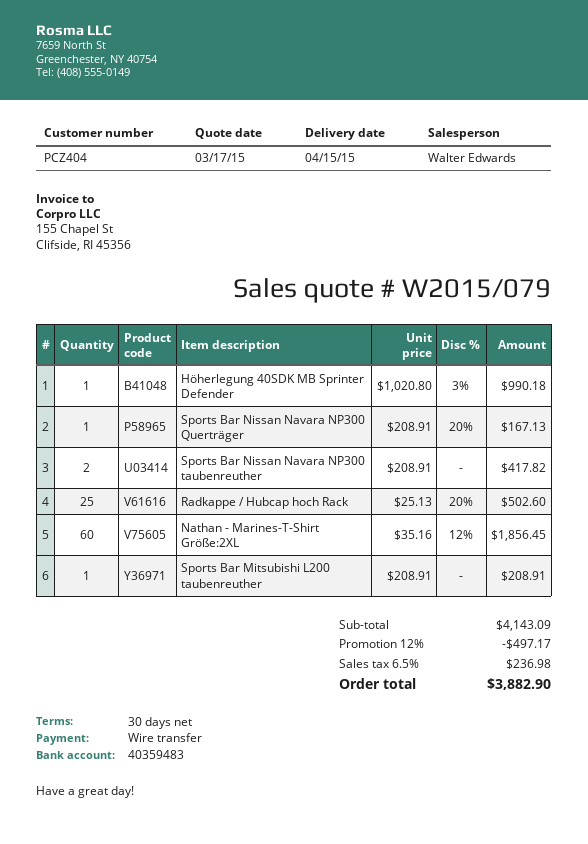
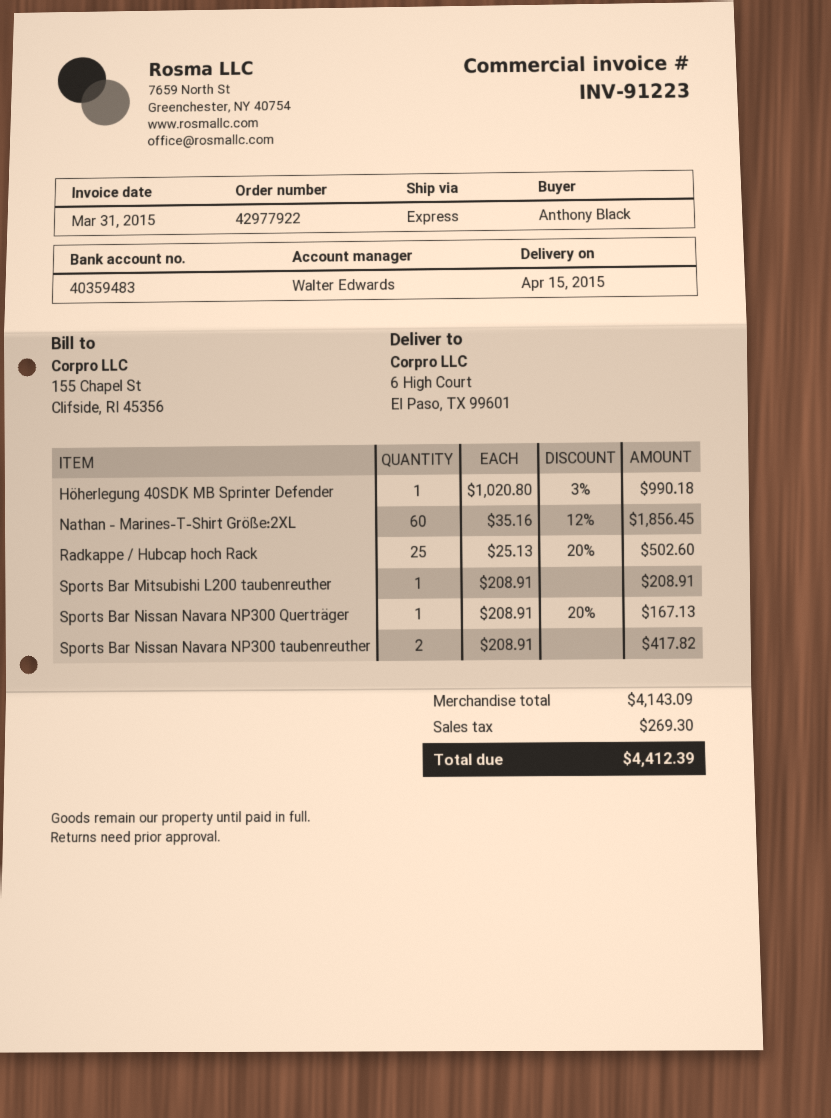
discount: 12% = 497.17 -> none
tax: 236.98 -> 269.30
total: 3882.90 -> 4412.39

